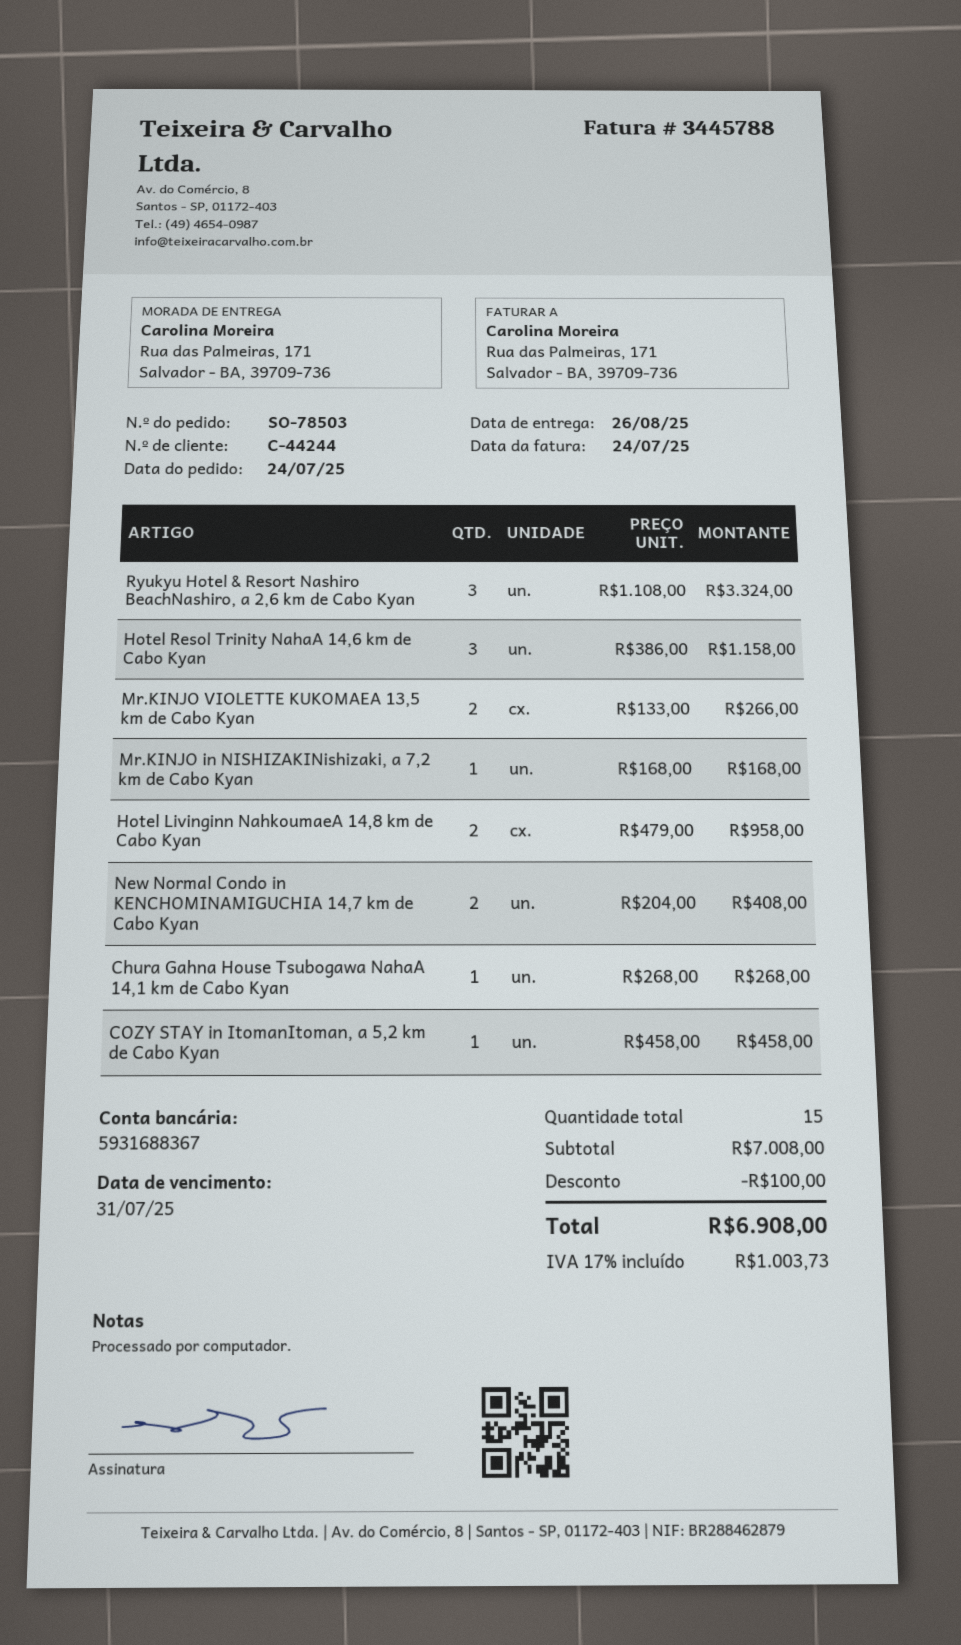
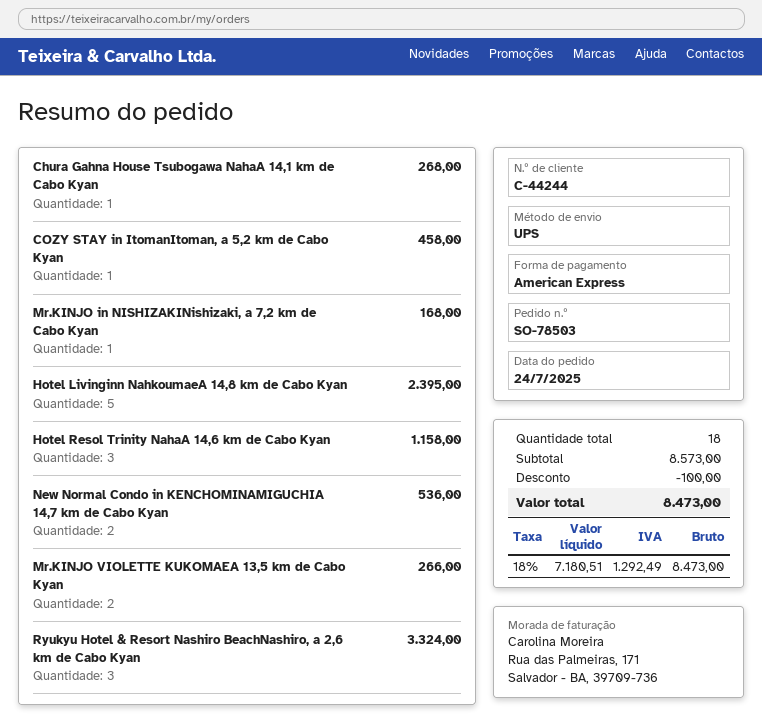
Hotel Livinginn NahkoumaeA 14,8 km de Cabo Kyan: 2 for 958.00 -> 5 for 2395.00
New Normal Condo in KENCHOMINAMIGUCHIA 14,7 km de Cabo Kyan: 2 for 408.00 -> 2 for 536.00
total quantity: 15 -> 18
subtotal: 7008.00 -> 8573.00
tax: 17% = 1003.73 -> 18% = 1292.49
total: 6908.00 -> 8473.00

